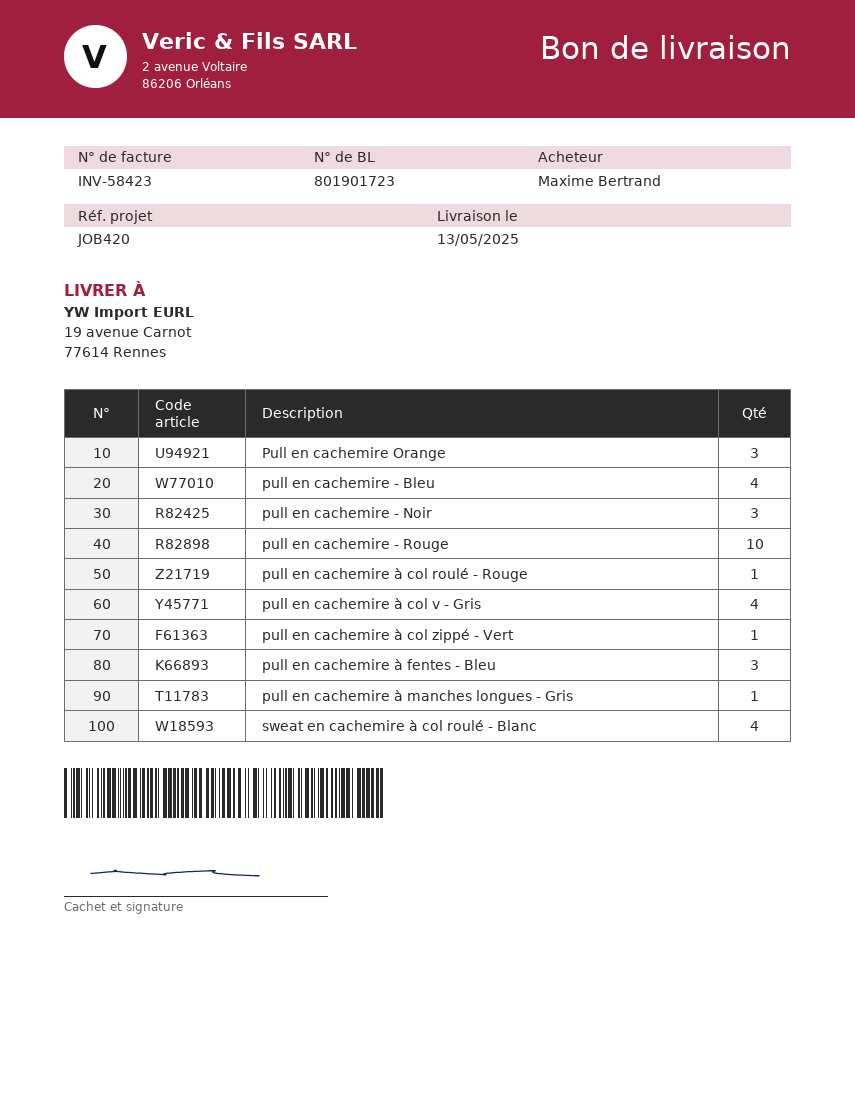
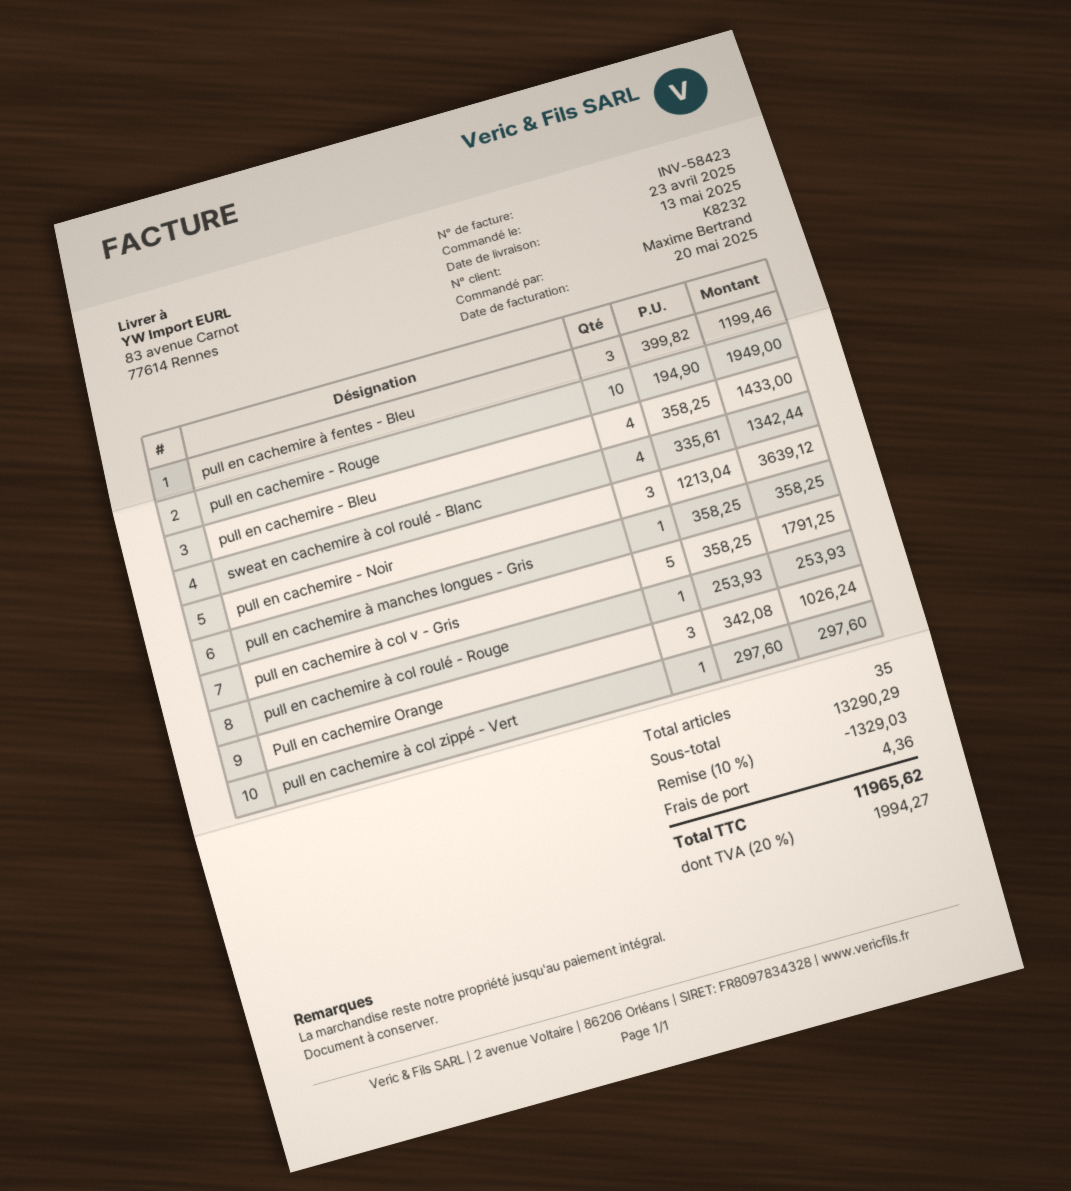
ship to: 19 avenue Carnot, 77614 Rennes -> 83 avenue Carnot, 77614 Rennes
pull en cachemire à col v - Gris: 4 -> 5

